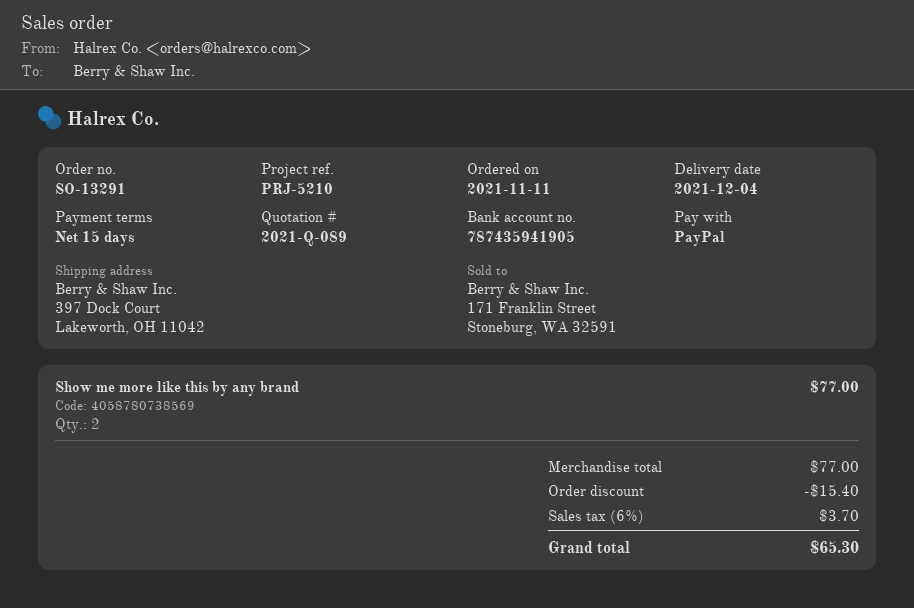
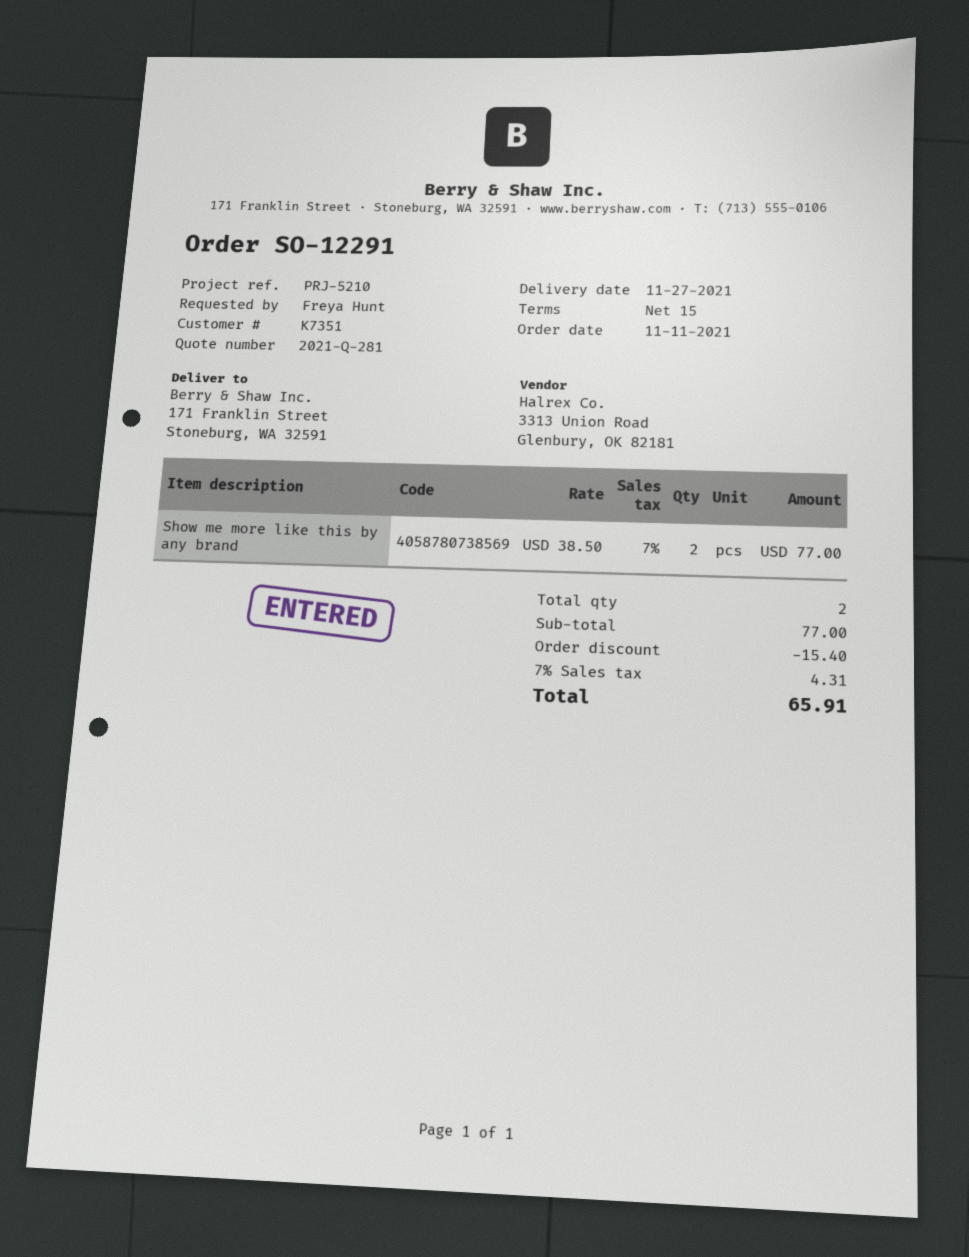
quote number: 2021-Q-089 -> 2021-Q-281
order number: SO-13291 -> SO-12291
delivery date: 2021-12-04 -> 2021-11-27
ship to: 397 Dock Court, Lakeworth, OH 11042 -> 171 Franklin Street, Stoneburg, WA 32591
tax: 6% = 3.70 -> 7% = 4.31
total: 65.30 -> 65.91

